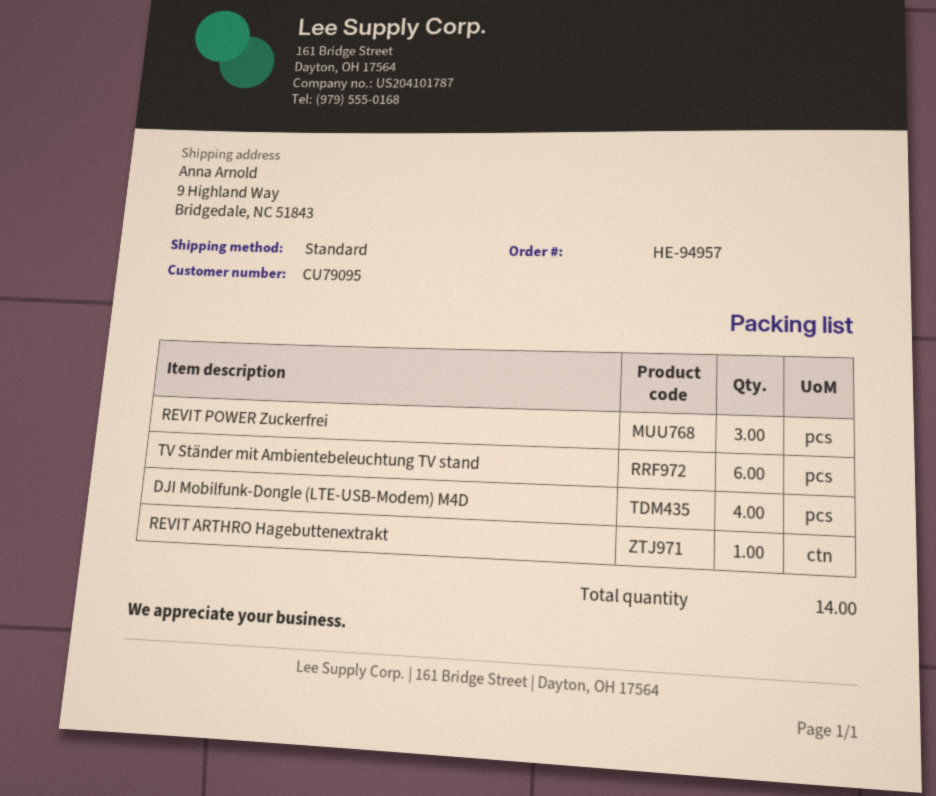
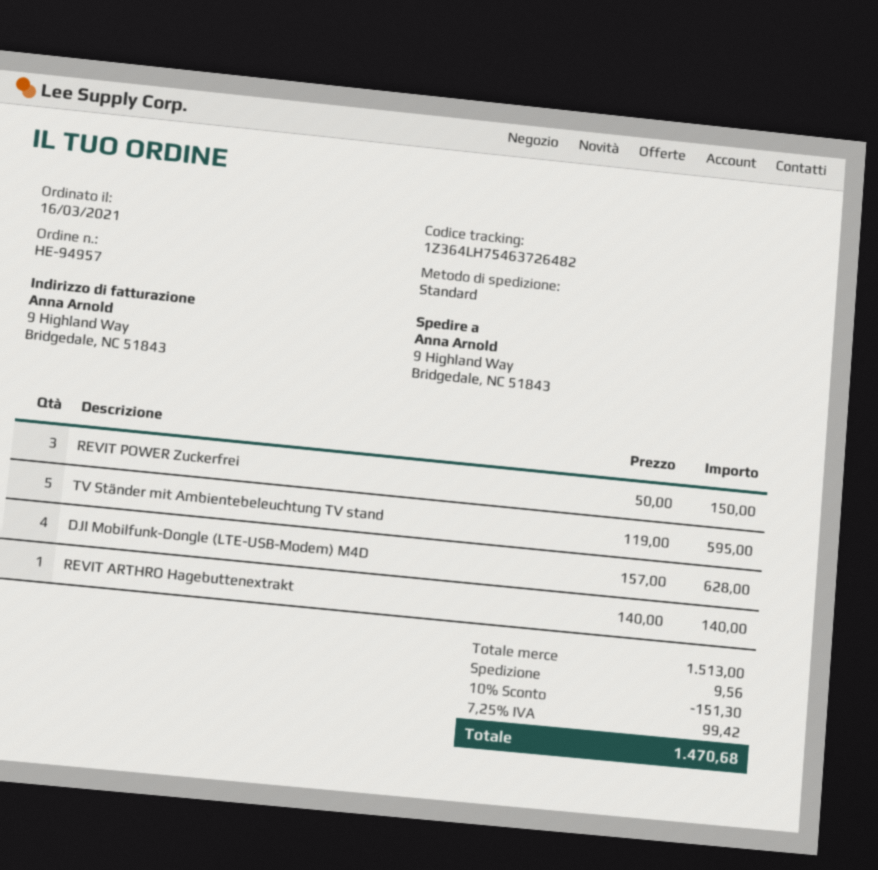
TV Ständer mit Ambientebeleuchtung TV stand: 6 -> 5

